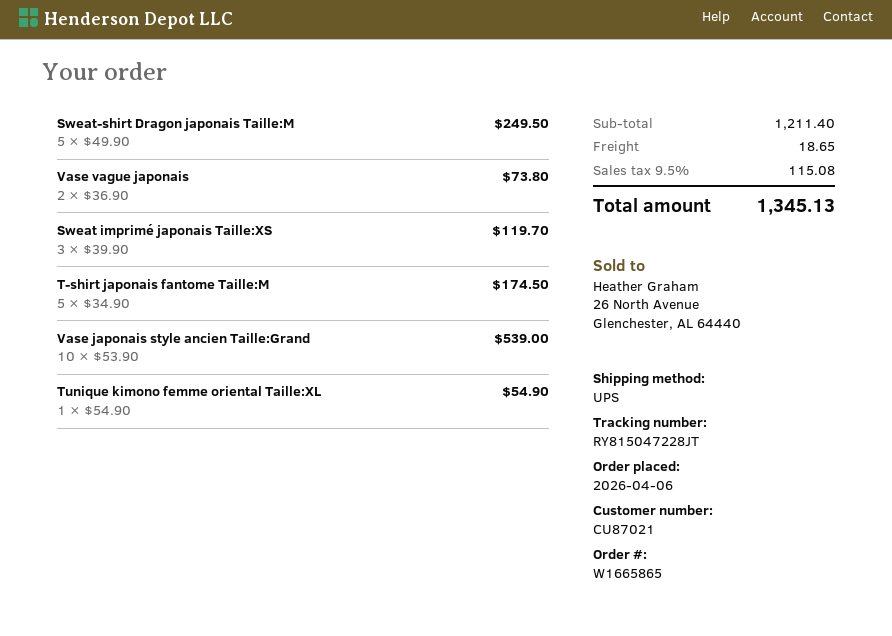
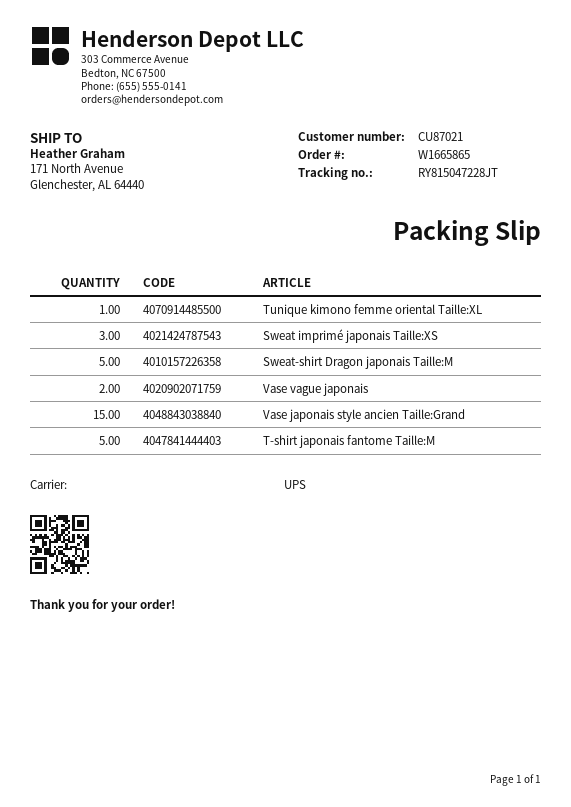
Vase japonais style ancien Taille:Grand: 10 -> 15

